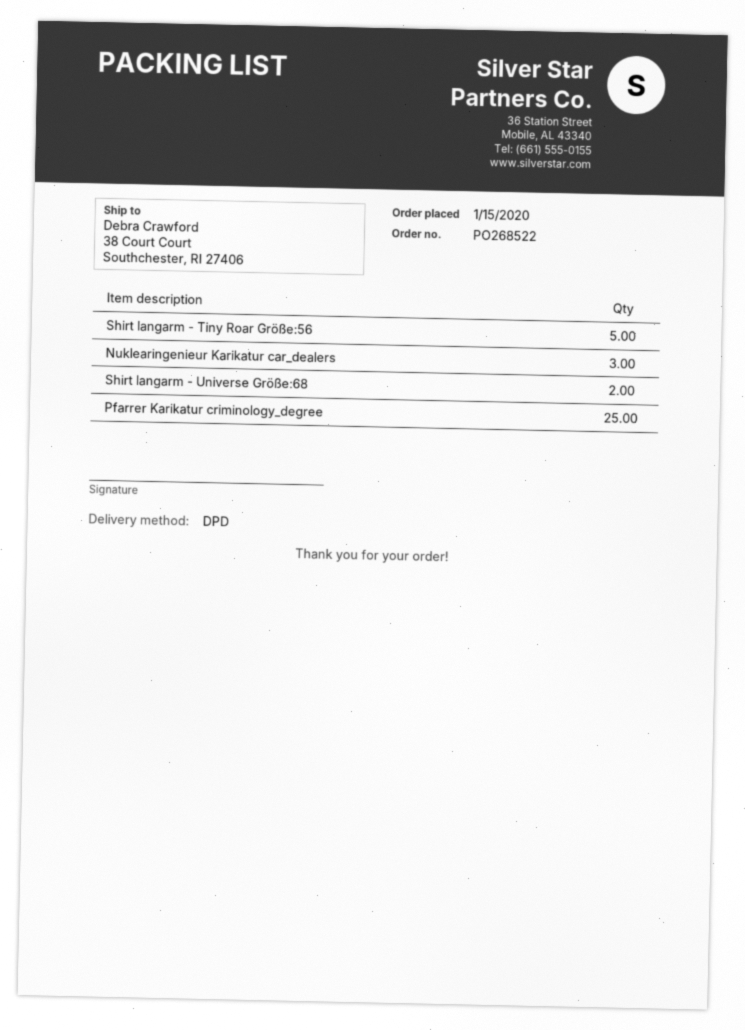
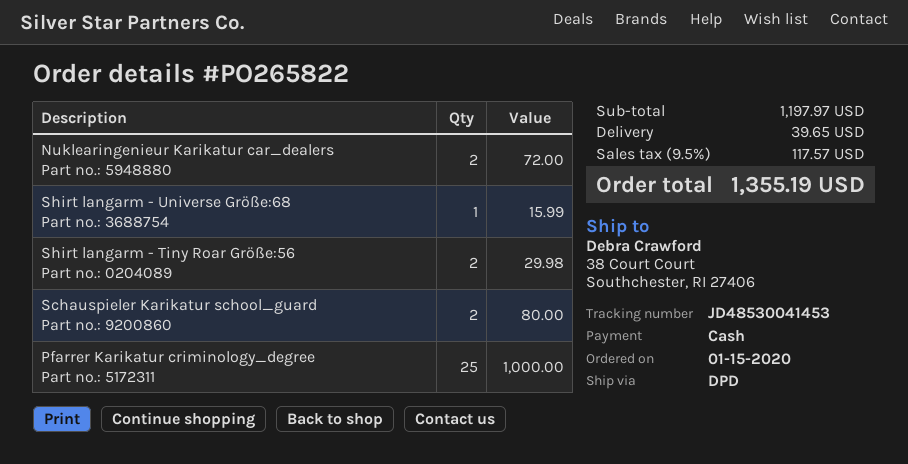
order number: PO268522 -> PO265822
Shirt langarm - Tiny Roar Größe:56: 5 -> 2
Nuklearingenieur Karikatur car_dealers: 3 -> 2
Shirt langarm - Universe Größe:68: 2 -> 1
Schauspieler Karikatur school_guard: none -> 2

